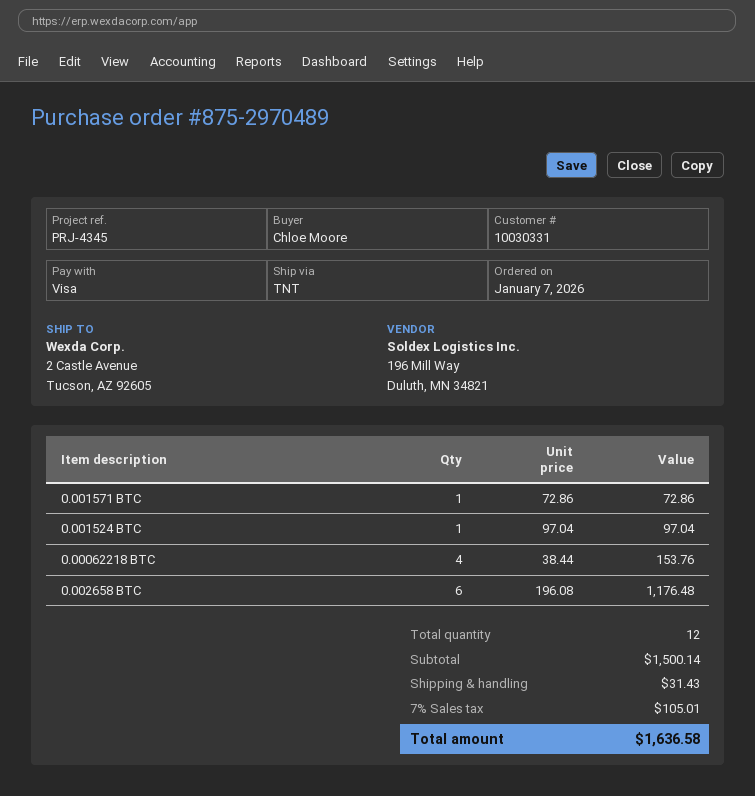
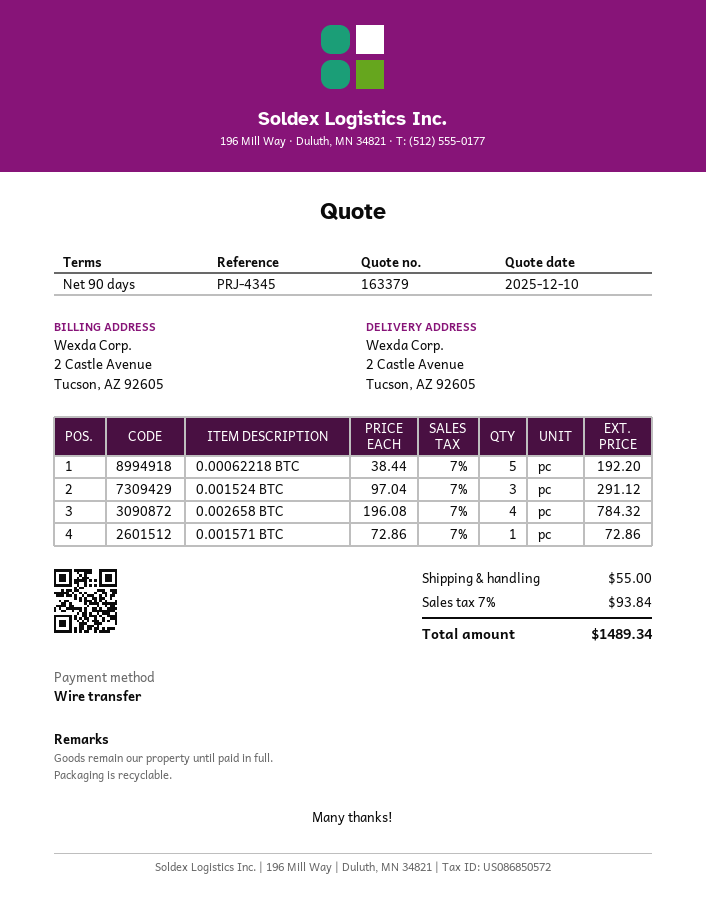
payment method: Visa -> bank transfer
0.001524 BTC: 1 x 97.04 = 97.04 -> 3 x 97.04 = 291.12
0.00062218 BTC: 4 x 38.44 = 153.76 -> 5 x 38.44 = 192.20
0.002658 BTC: 6 x 196.08 = 1176.48 -> 4 x 196.08 = 784.32
shipping: 31.43 -> 55.00
tax: 7% = 105.01 -> 7% = 93.84
total: 1636.58 -> 1489.34

